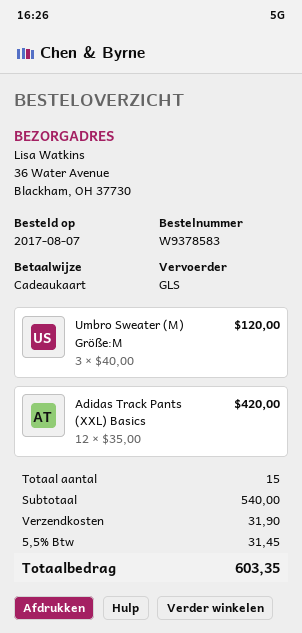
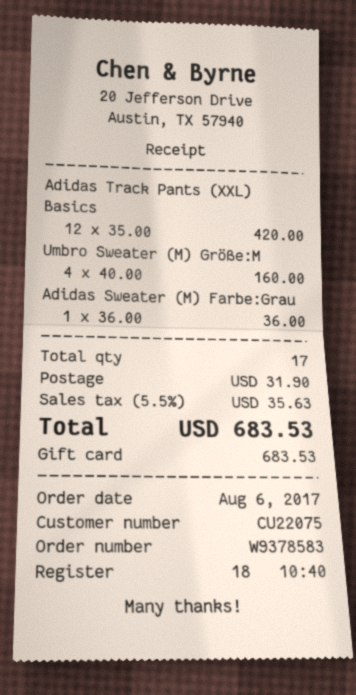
order date: 2017-08-07 -> 2017-08-06
Umbro Sweater (M) Größe:M: 3 x 40.00 = 120.00 -> 4 x 40.00 = 160.00
Adidas Sweater (M) Farbe:Grau: none -> 1 x 36.00 = 36.00
total quantity: 15 -> 17
tax: 5.5% = 31.45 -> 5.5% = 35.63
total: 603.35 -> 683.53

